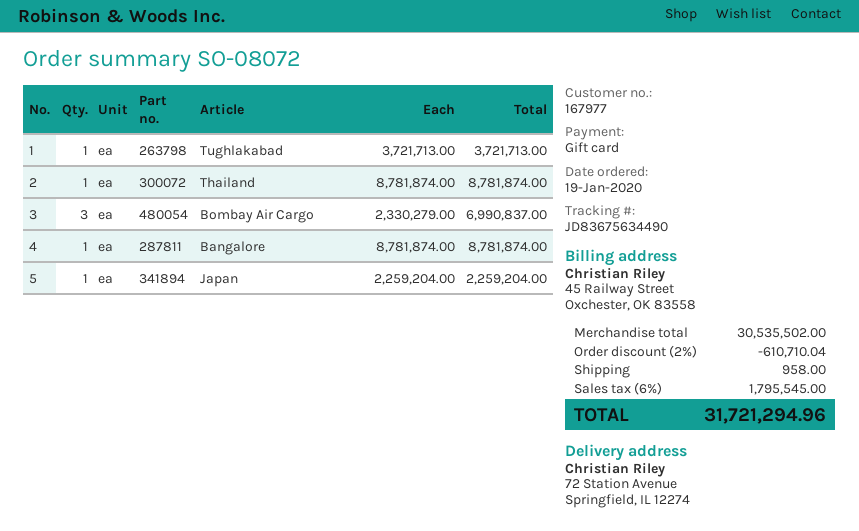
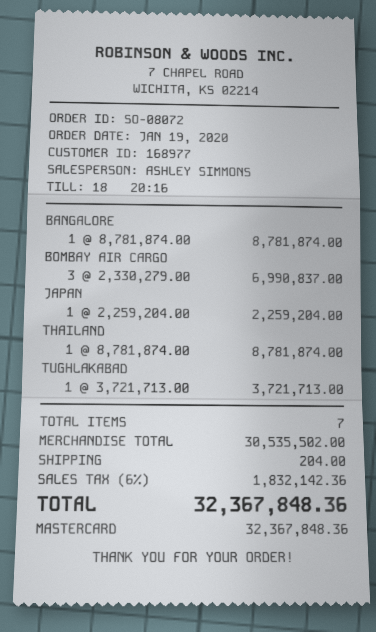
customer number: 167977 -> 168977
payment method: gift card -> Mastercard
discount: 2% = 610710.04 -> none
shipping: 958.00 -> 204.00
tax: 6% = 1795545.00 -> 6% = 1832142.36
total: 31721294.96 -> 32367848.36

